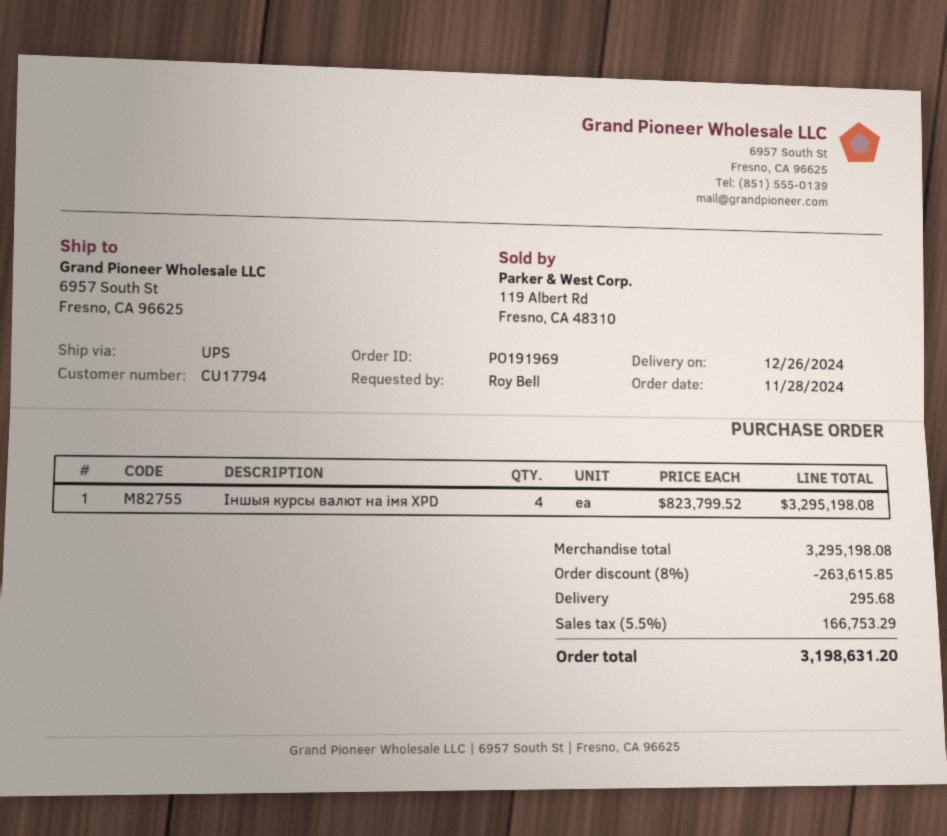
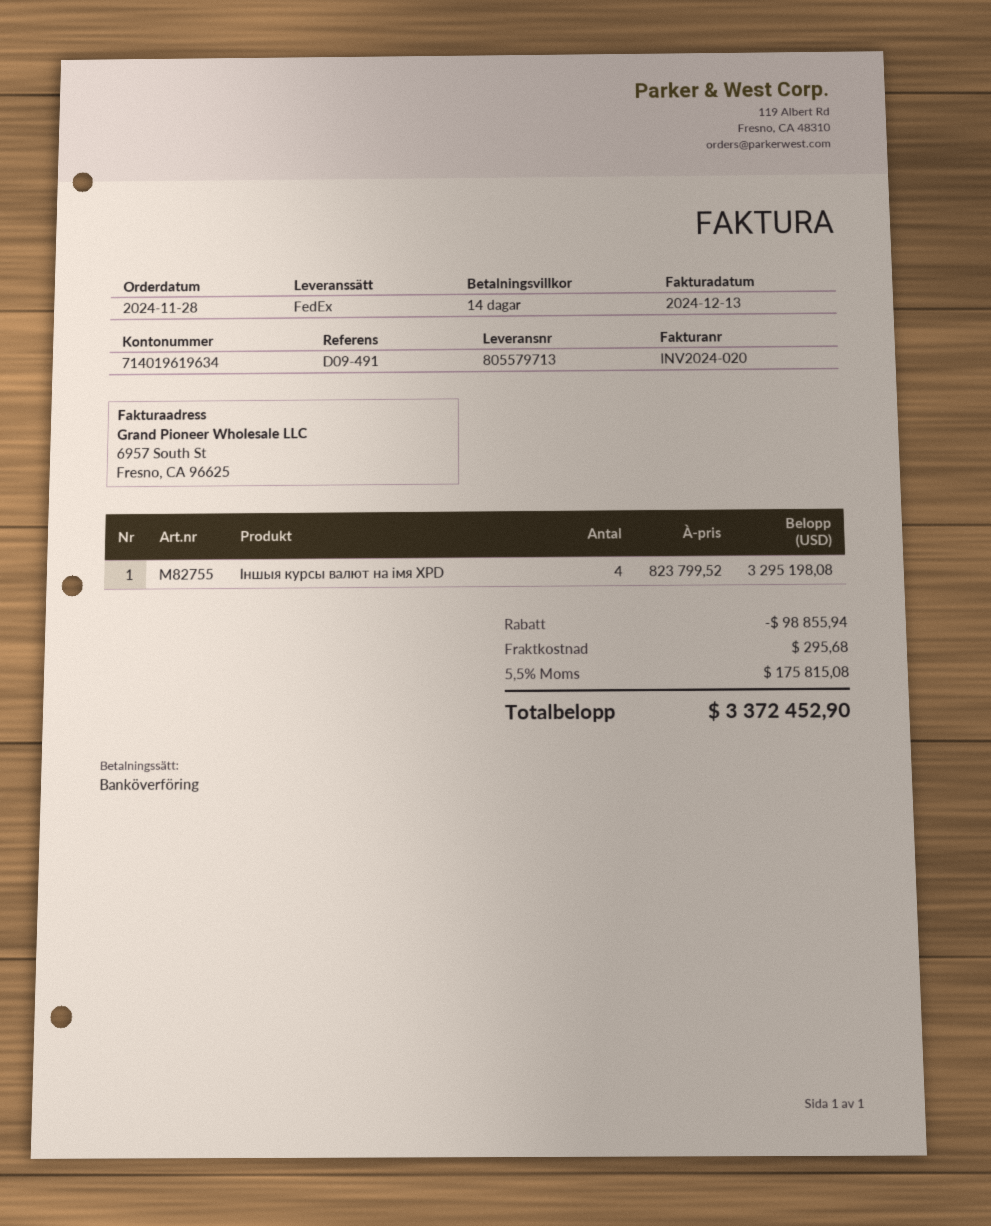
shipping method: UPS -> FedEx
discount: 263615.85 -> 98855.94
tax: 5.5% = 166753.29 -> 5.5% = 175815.08
total: 3198631.20 -> 3372452.90

